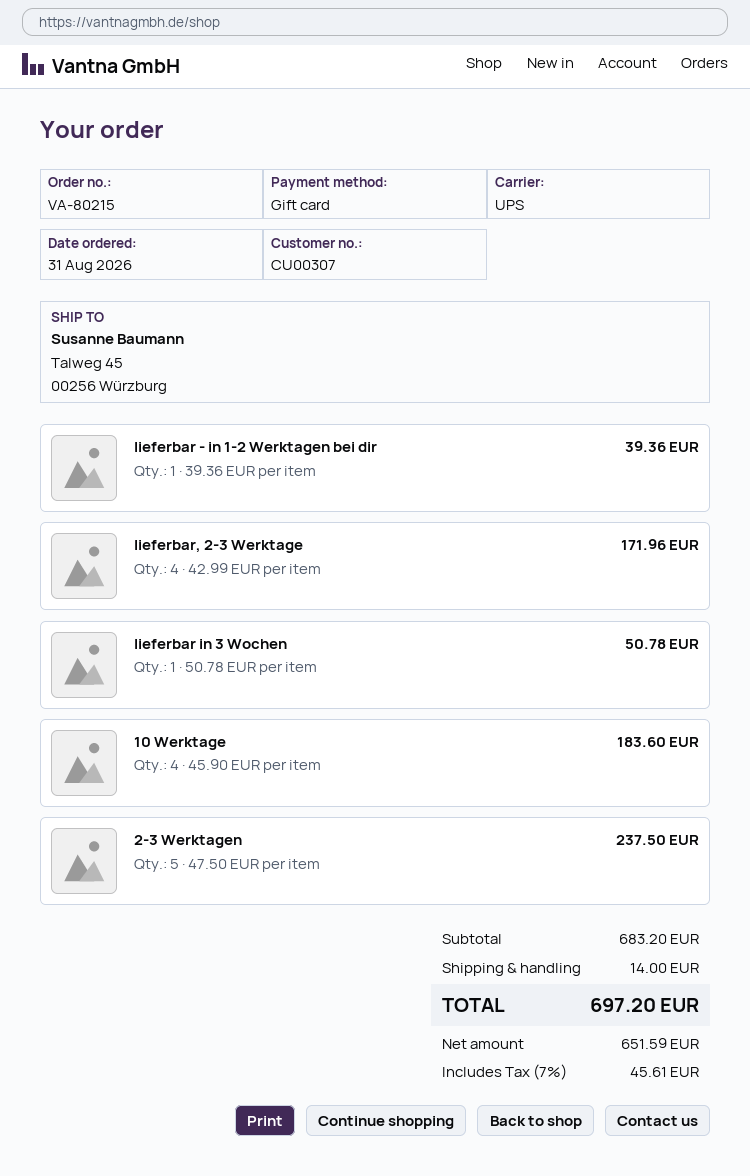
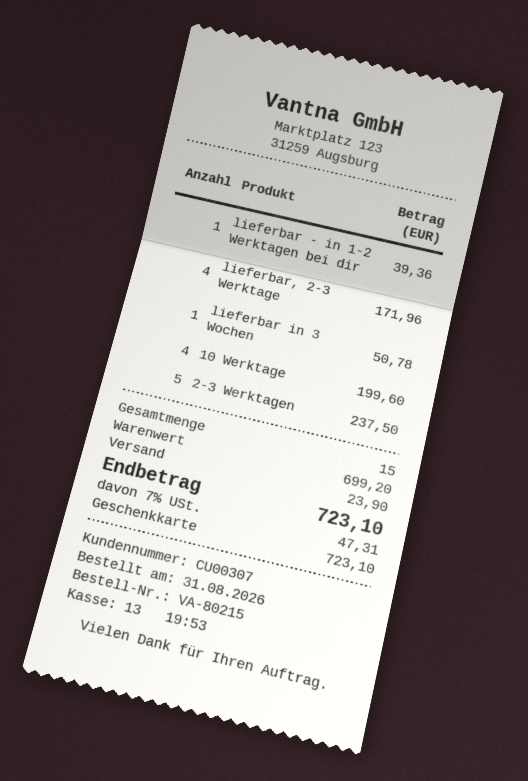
10 Werktage: 4 for 183.60 -> 4 for 199.60
subtotal: 683.20 -> 699.20
shipping: 14.00 -> 23.90
tax: 7% = 45.61 -> 7% = 47.31
total: 697.20 -> 723.10

